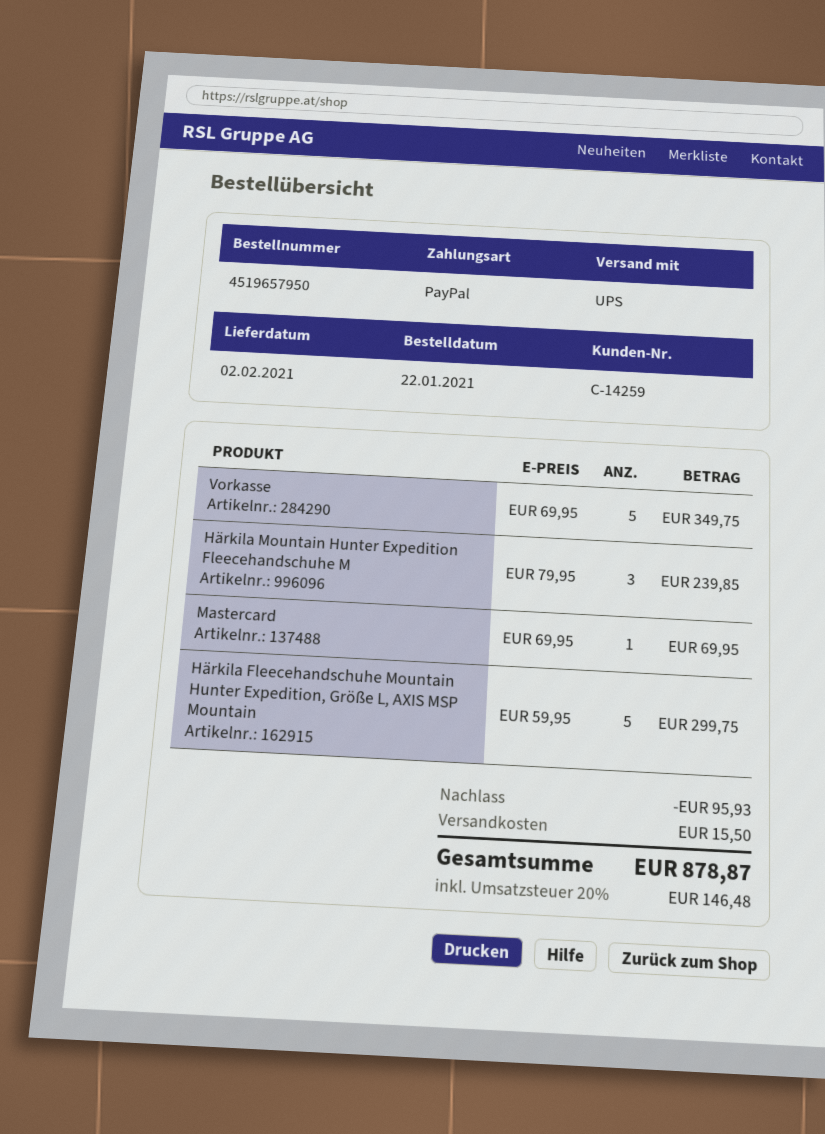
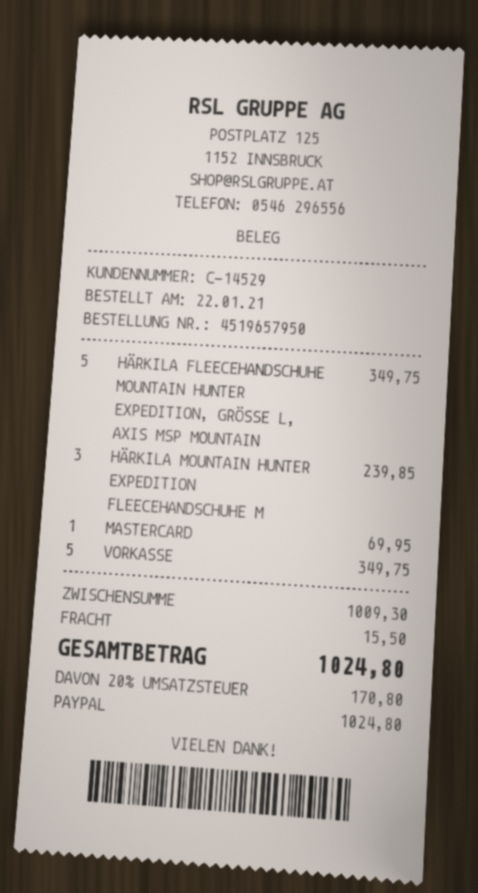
customer number: C-14259 -> C-14529
Härkila Fleecehandschuhe Mountain Hunter Expedition, Größe L, AXIS MSP Mountain: 5 for 299.75 -> 5 for 349.75
discount: 95.93 -> none
tax: 20% = 146.48 -> 20% = 170.80
total: 878.87 -> 1024.80

